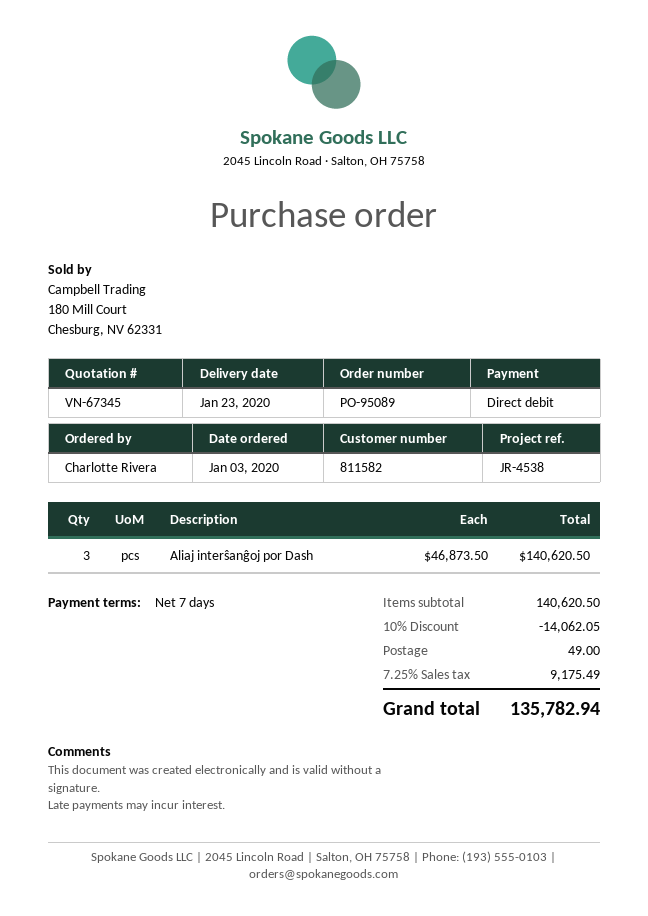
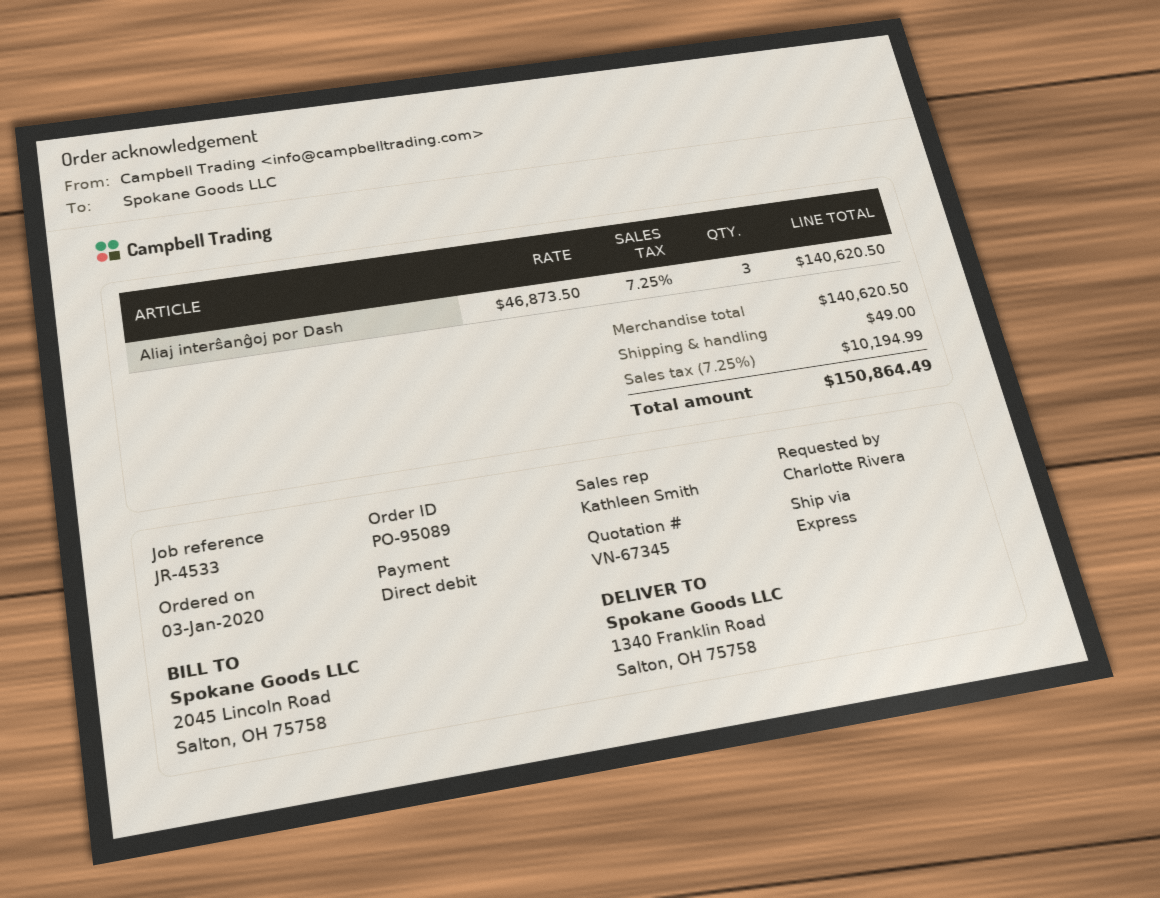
reference: JR-4538 -> JR-4533
discount: 10% = 14062.05 -> none
tax: 7.25% = 9175.49 -> 7.25% = 10194.99
total: 135782.94 -> 150864.49

